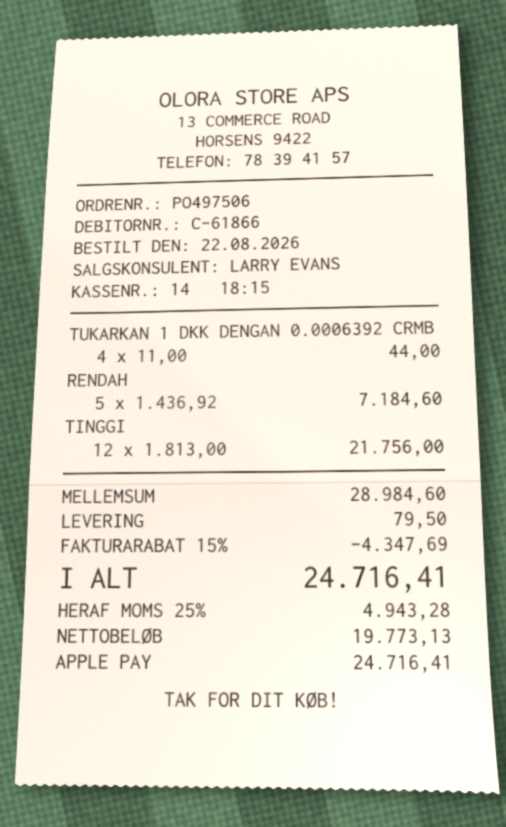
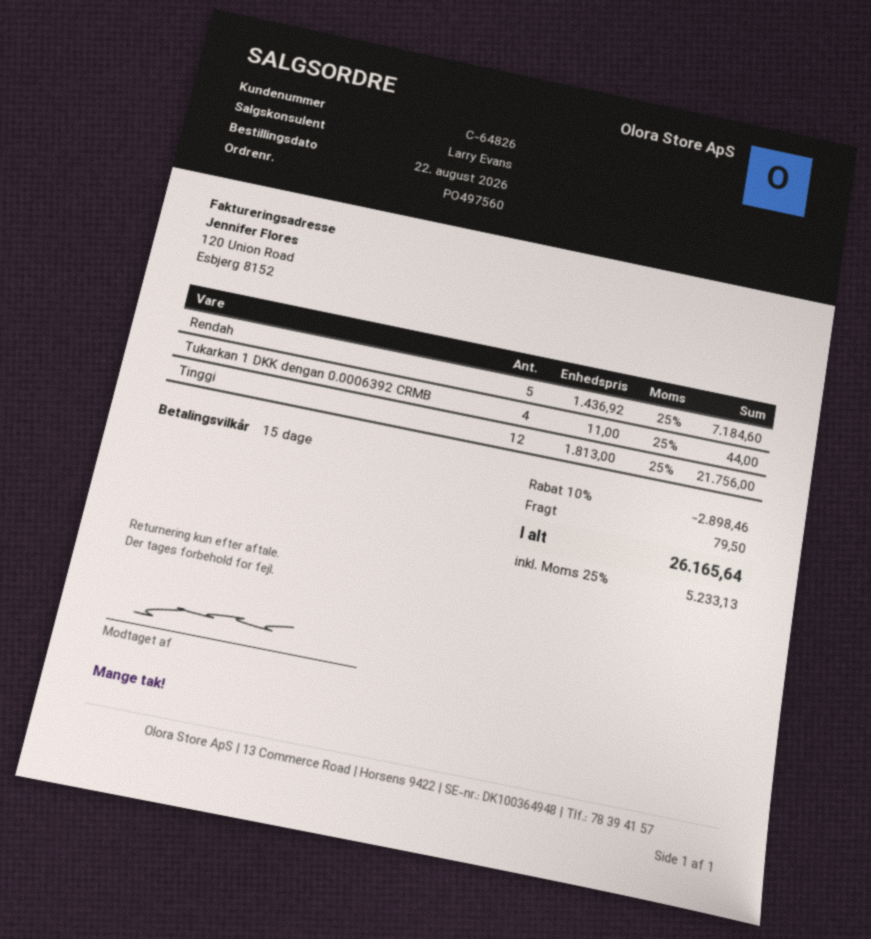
order number: PO497506 -> PO497560
customer number: C-61866 -> C-64826
discount: 15% = 4347.69 -> 10% = 2898.46
tax: 25% = 4943.28 -> 25% = 5233.13
total: 24716.41 -> 26165.64

